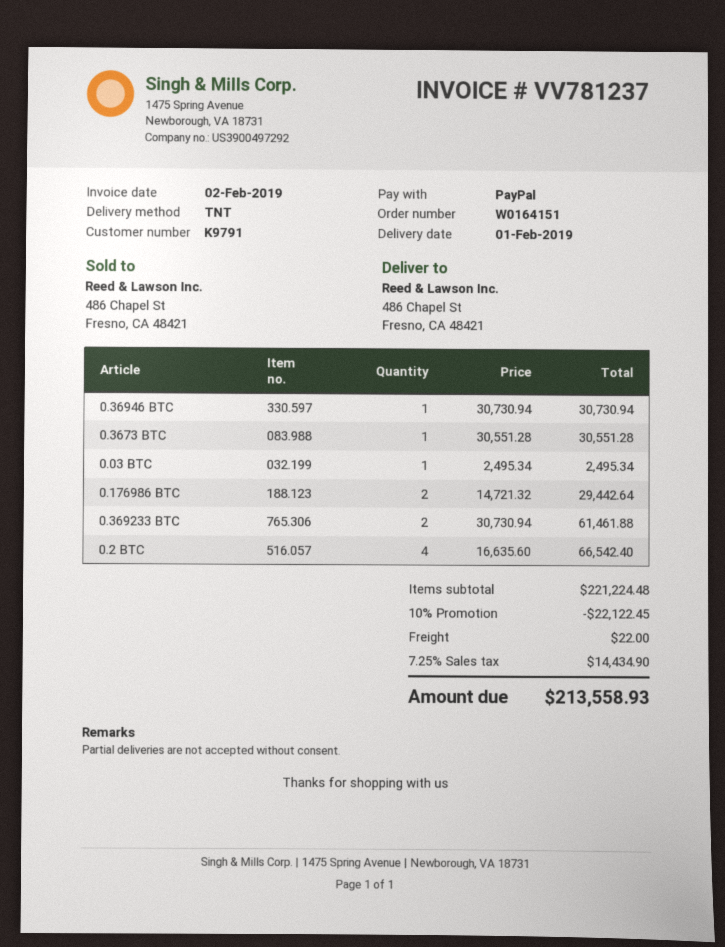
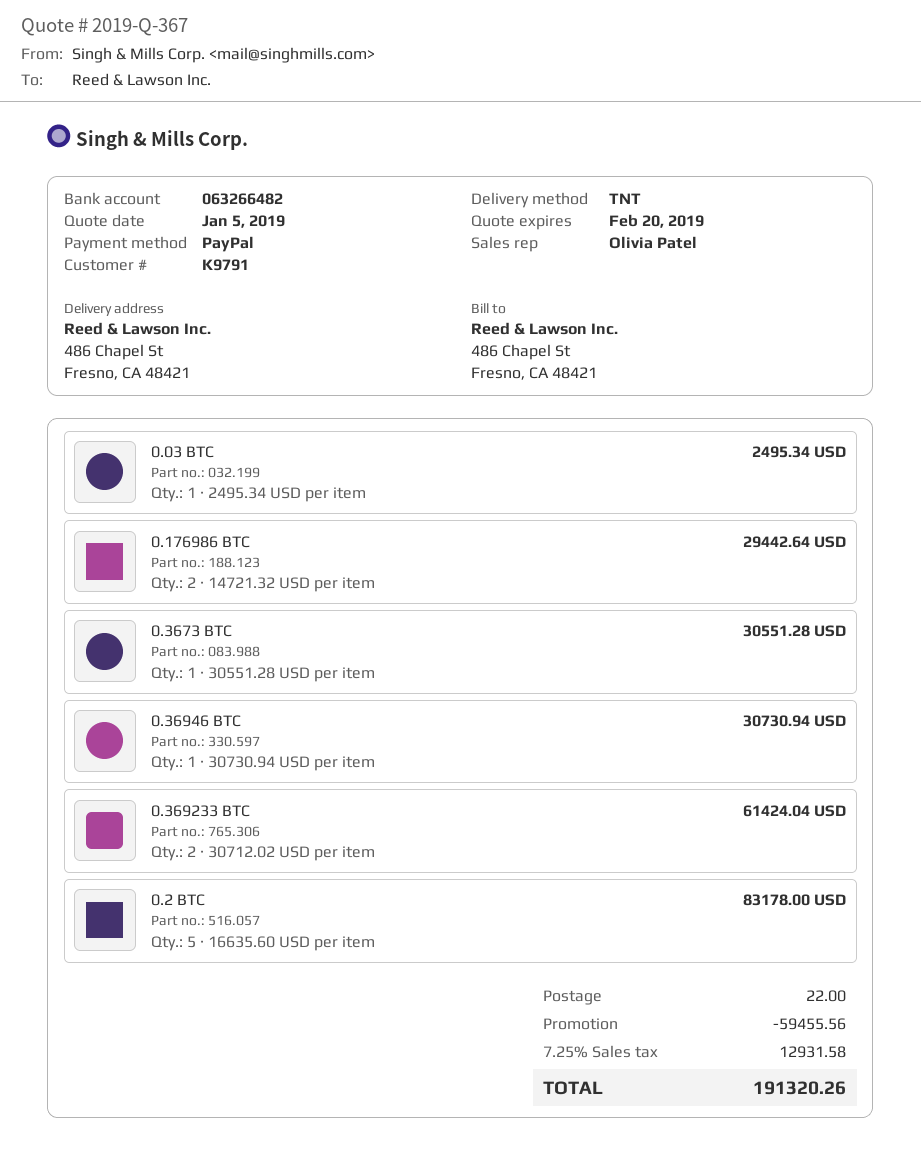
0.369233 BTC: 2 x 30730.94 = 61461.88 -> 2 x 30712.02 = 61424.04
0.2 BTC: 4 x 16635.60 = 66542.40 -> 5 x 16635.60 = 83178.00
discount: 22122.45 -> 59455.56
tax: 7.25% = 14434.90 -> 7.25% = 12931.58
total: 213558.93 -> 191320.26

